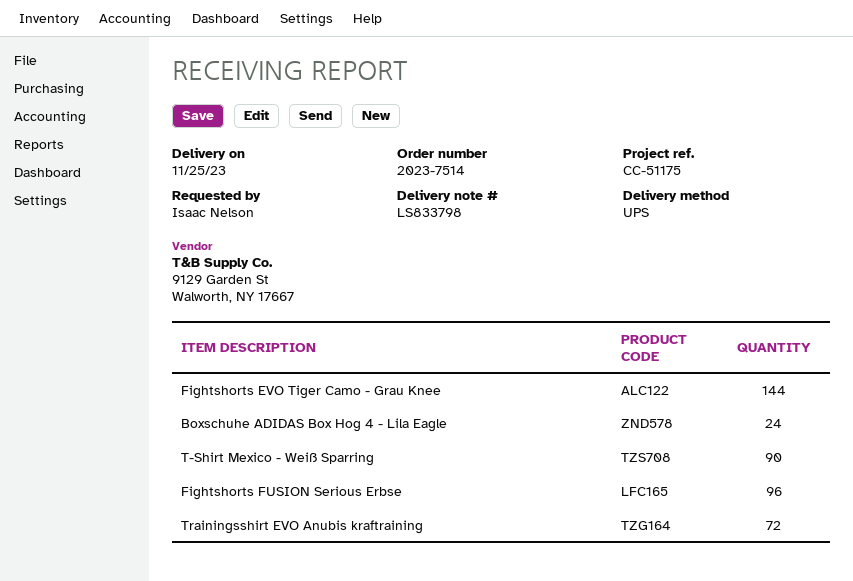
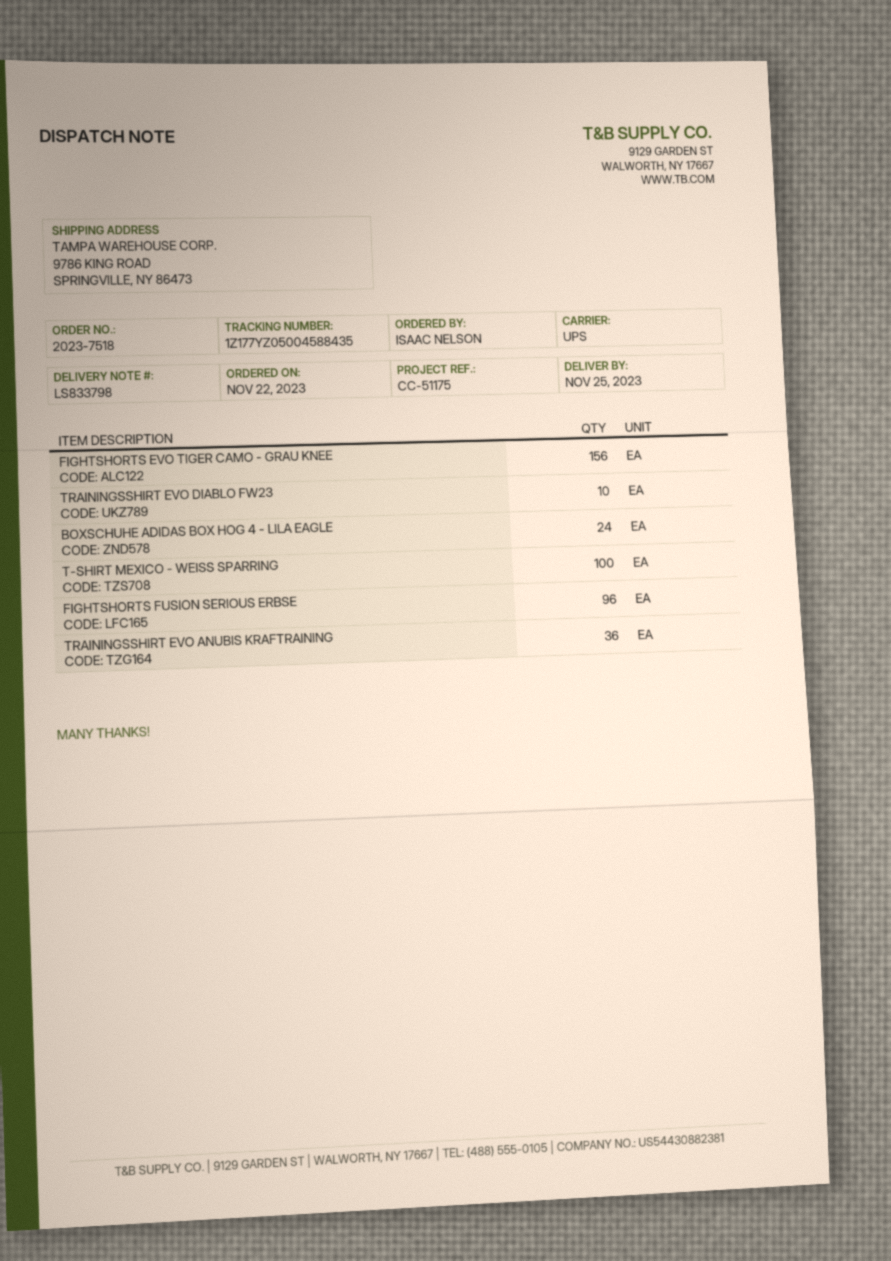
order number: 2023-7514 -> 2023-7518
Fightshorts EVO Tiger Camo - Grau Knee: 144 -> 156
T-Shirt Mexico - Weiß Sparring: 90 -> 100
Trainingsshirt EVO Anubis kraftraining: 72 -> 36
TRAININGSSHIRT EVO DIABLO FW23: none -> 10

